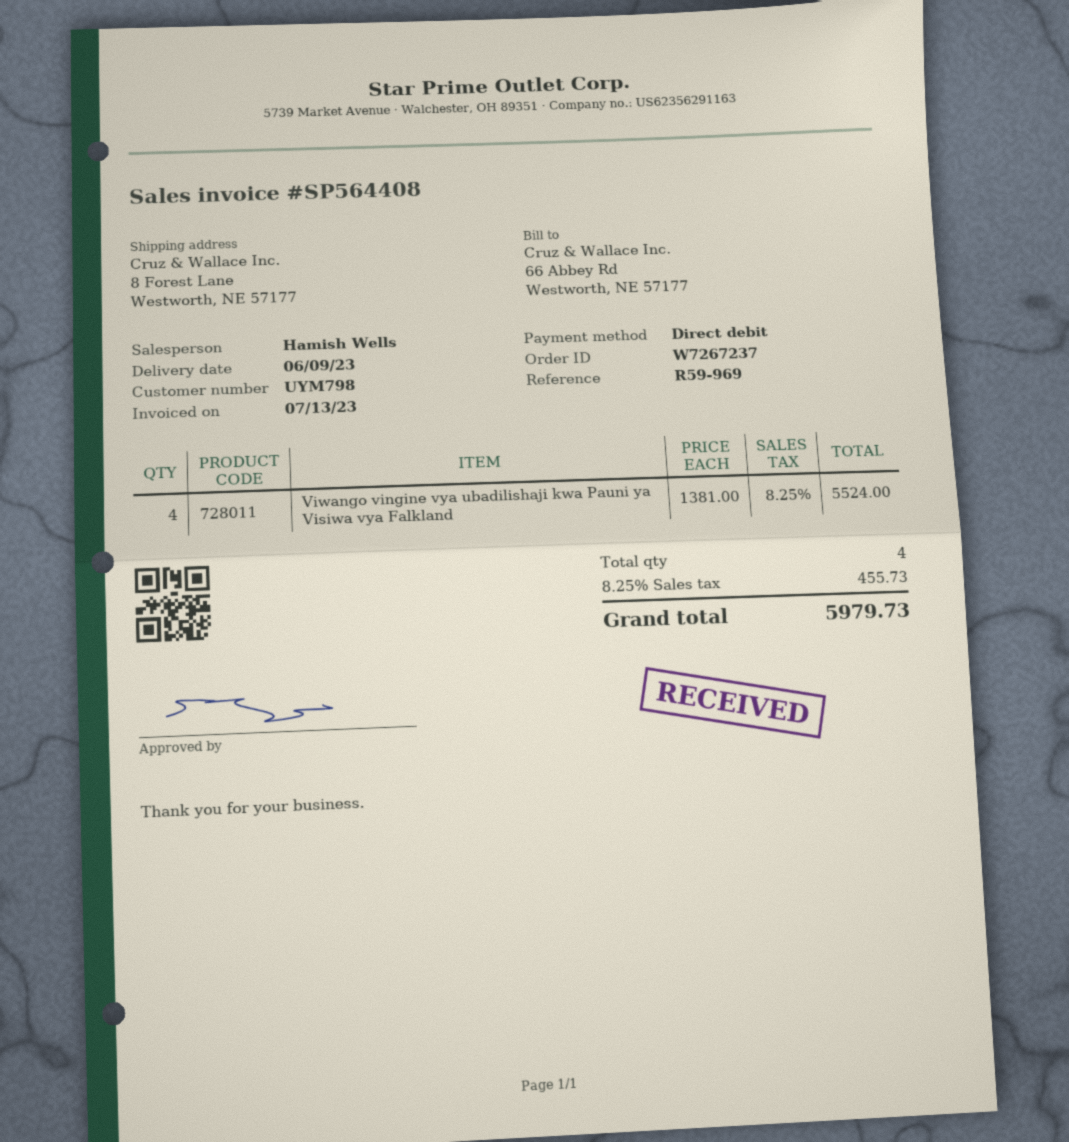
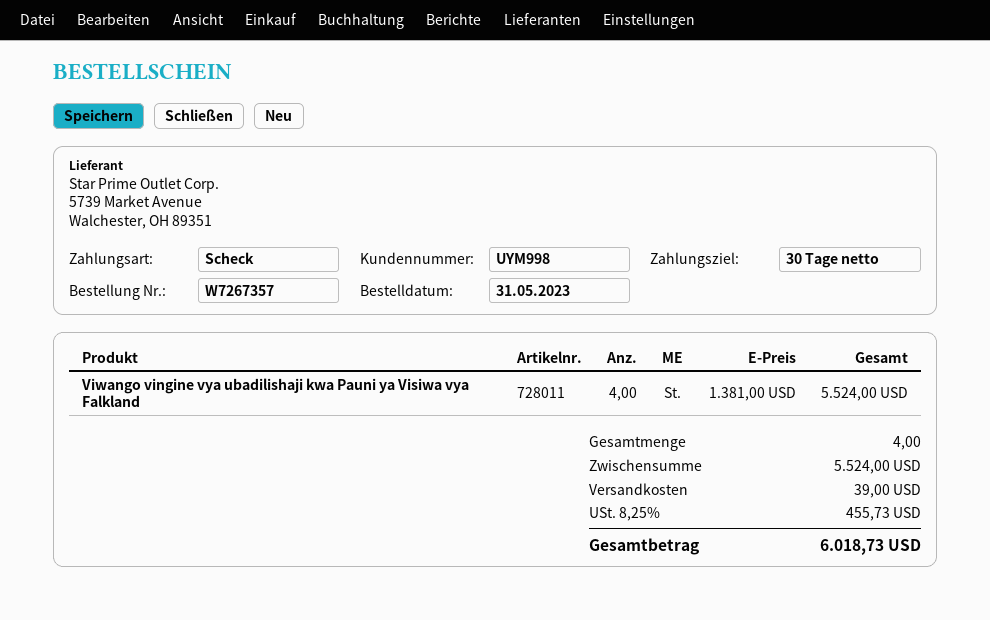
order number: W7267237 -> W7267357
customer number: UYM798 -> UYM998
payment method: direct debit -> cheque
shipping: none -> 39.00
total: 5979.73 -> 6018.73

